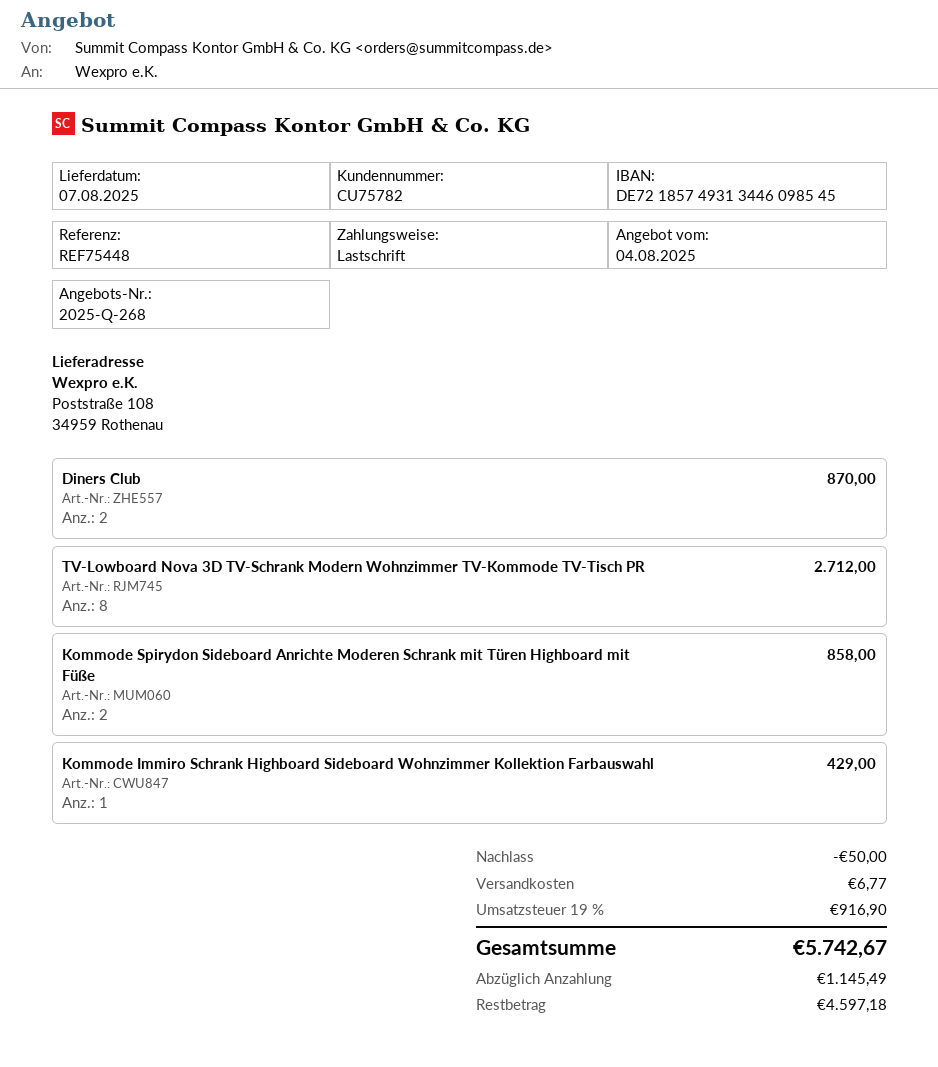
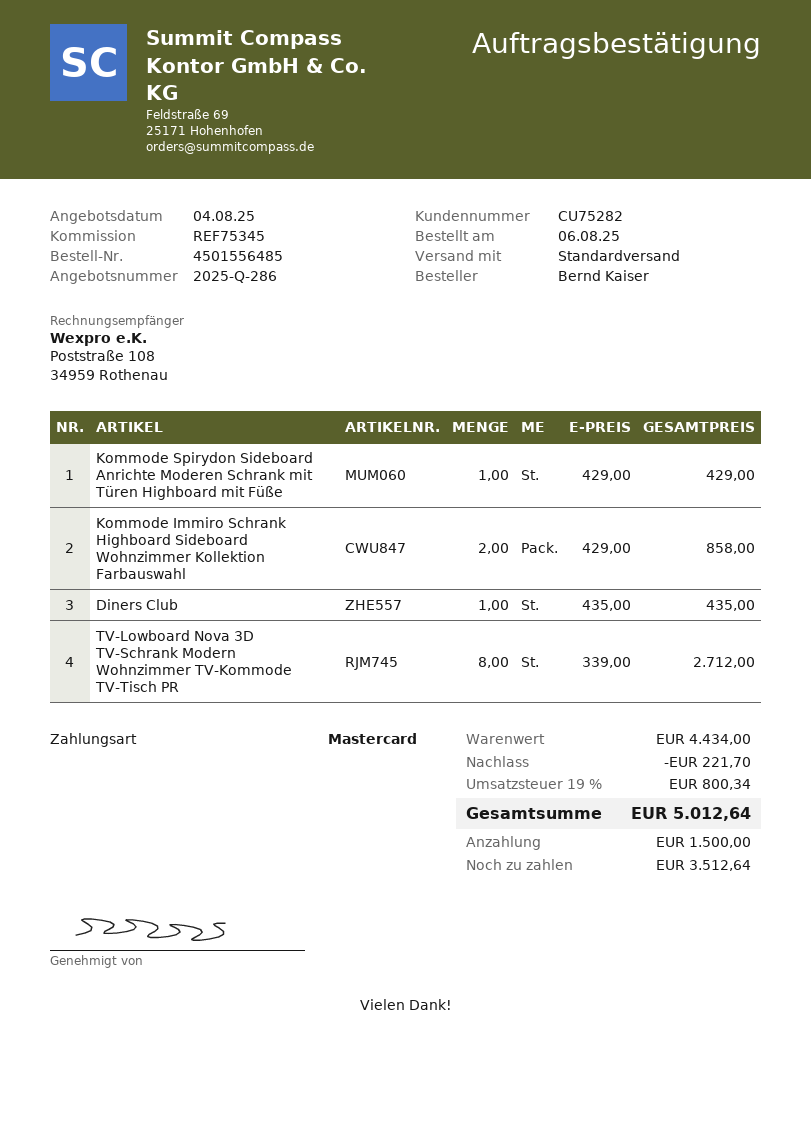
quote number: 2025-Q-268 -> 2025-Q-286
customer number: CU75782 -> CU75282
reference: REF75448 -> REF75345
payment method: direct debit -> Mastercard
Diners Club: 2 for 870.00 -> 1 for 435.00
Kommode Spirydon Sideboard Anrichte Moderen Schrank mit Türen Highboard mit Füße: 2 for 858.00 -> 1 for 429.00
Kommode Immiro Schrank Highboard Sideboard Wohnzimmer Kollektion Farbauswahl: 1 for 429.00 -> 2 for 858.00
discount: 50.00 -> 221.70
shipping: 6.77 -> none
tax: 19% = 916.90 -> 19% = 800.34
total: 5742.67 -> 5012.64
deposit: 1145.49 -> 1500.00
balance: 4597.18 -> 3512.64

